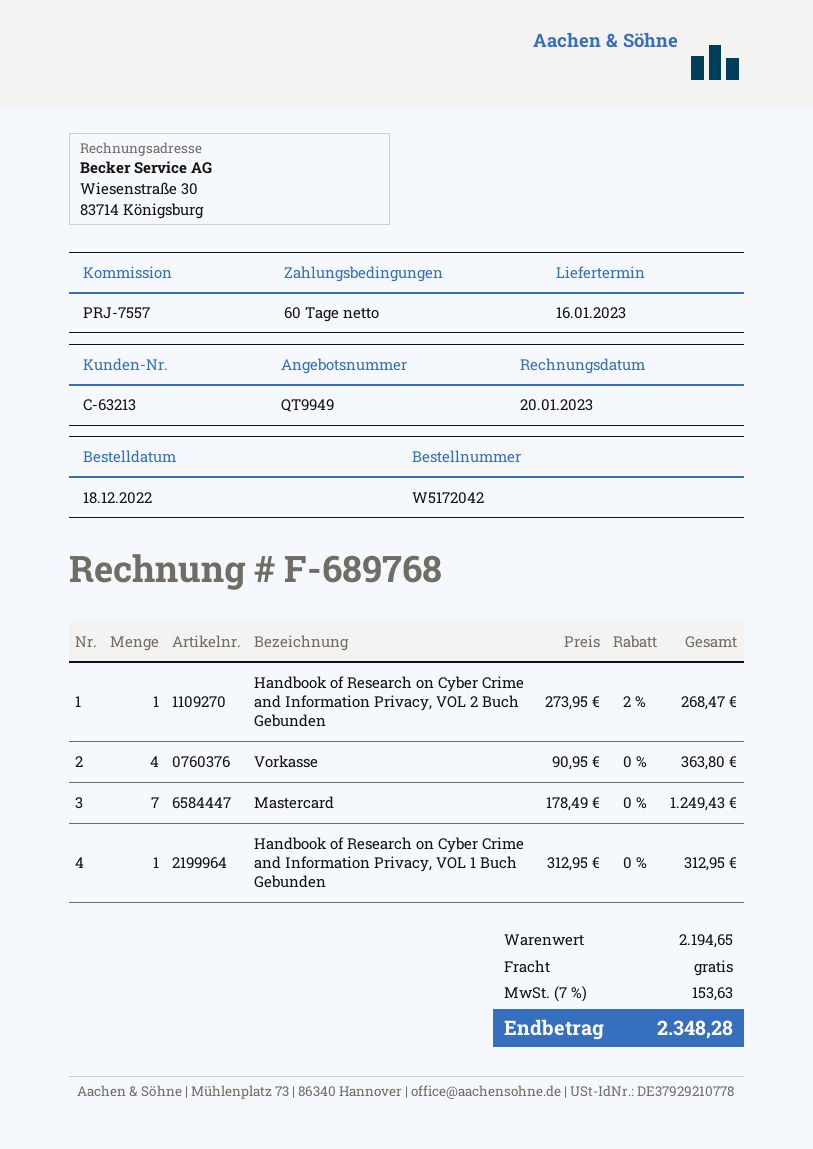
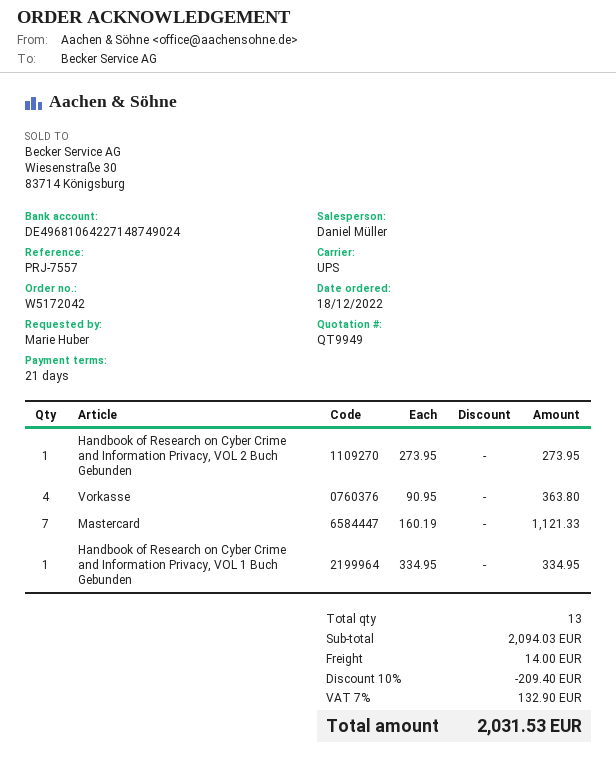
payment terms: 60 days -> 21 days
Handbook of Research on Cyber Crime and Information Privacy, VOL 2 Buch Gebunden: 1 x 273.95 - 2% = 268.47 -> 1 x 273.95 = 273.95
Mastercard: 7 x 178.49 = 1249.43 -> 7 x 160.19 = 1121.33
Handbook of Research on Cyber Crime and Information Privacy, VOL 1 Buch Gebunden: 1 x 312.95 = 312.95 -> 1 x 334.95 = 334.95
subtotal: 2194.65 -> 2094.03
discount: none -> 10% = 209.40
shipping: 0.00 -> 14.00
tax: 7% = 153.63 -> 7% = 132.90
total: 2348.28 -> 2031.53

